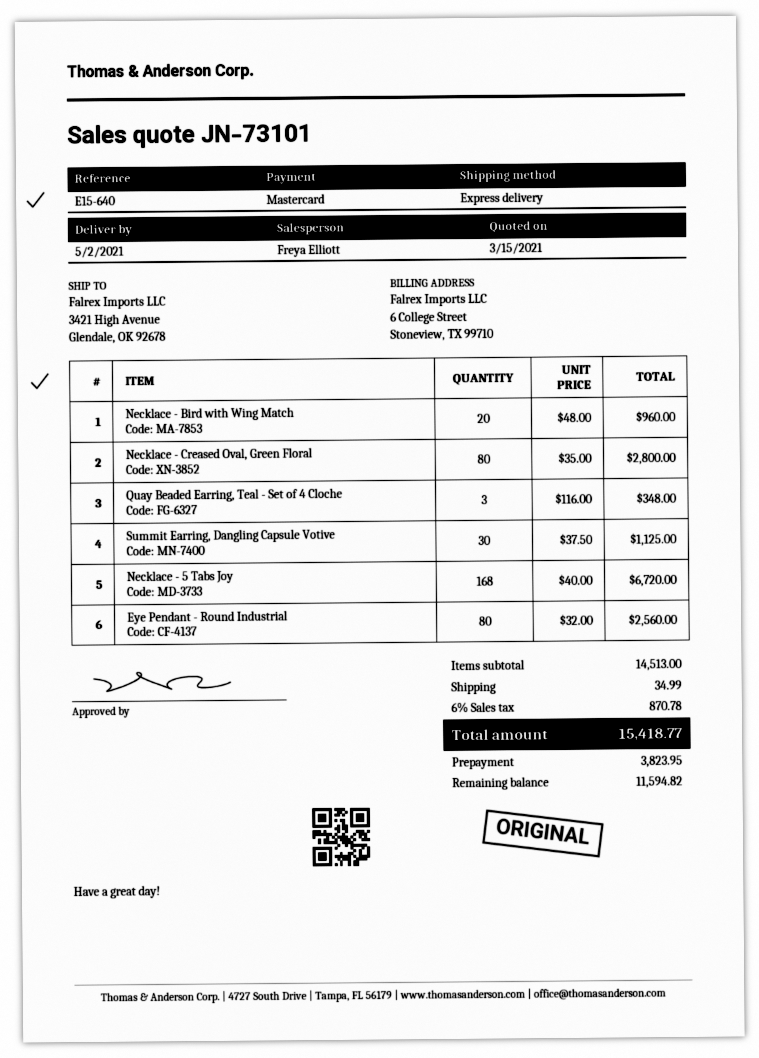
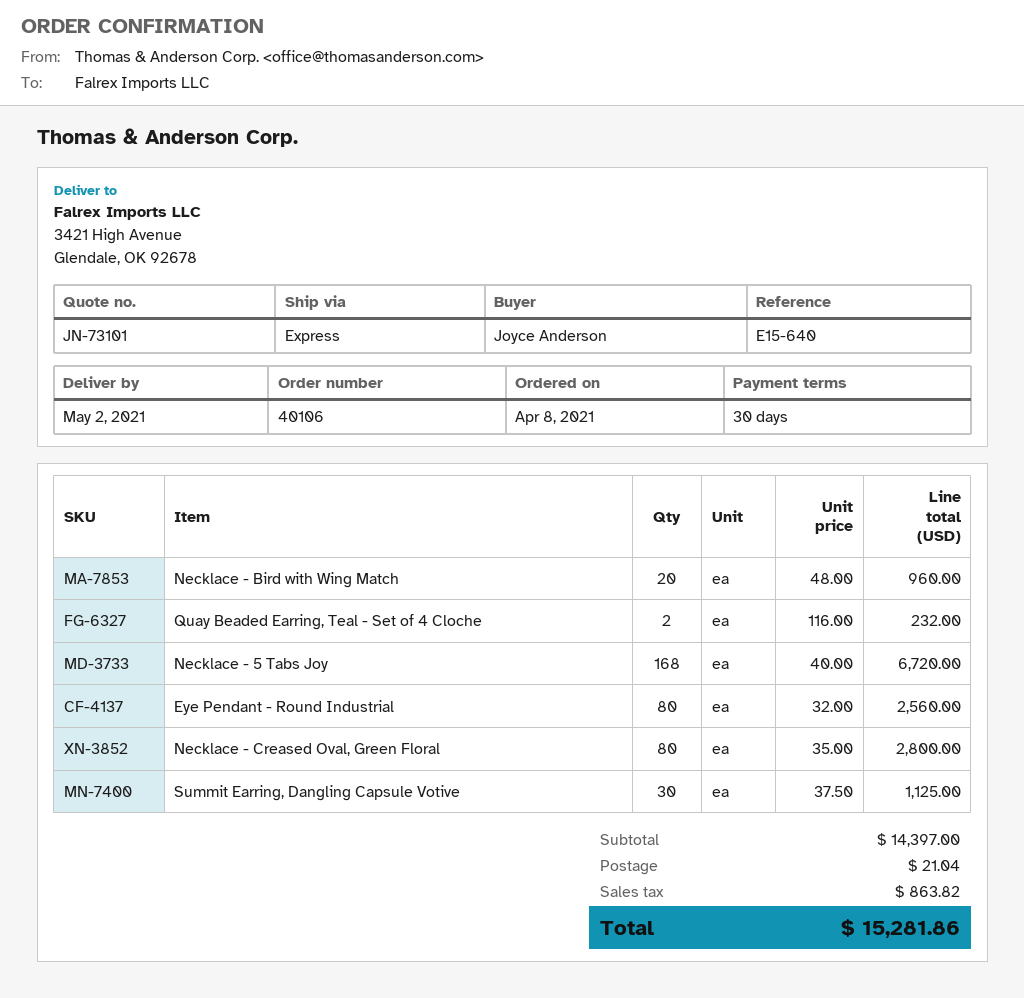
Quay Beaded Earring, Teal - Set of 4 Cloche: 3 x 116.00 = 348.00 -> 2 x 116.00 = 232.00
subtotal: 14513.00 -> 14397.00
shipping: 34.99 -> 21.04
tax: 870.78 -> 863.82
total: 15418.77 -> 15281.86

